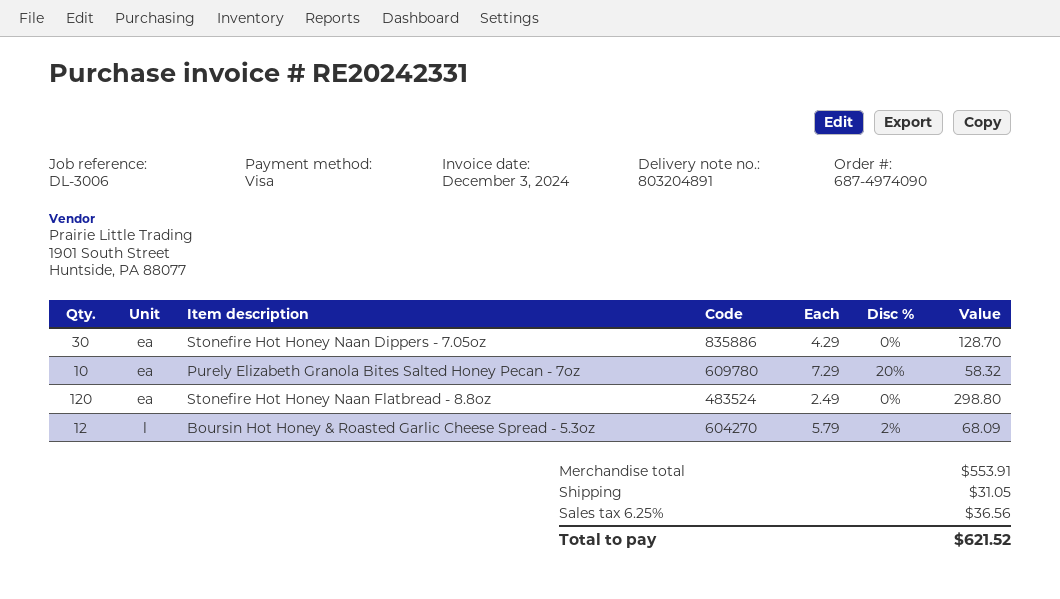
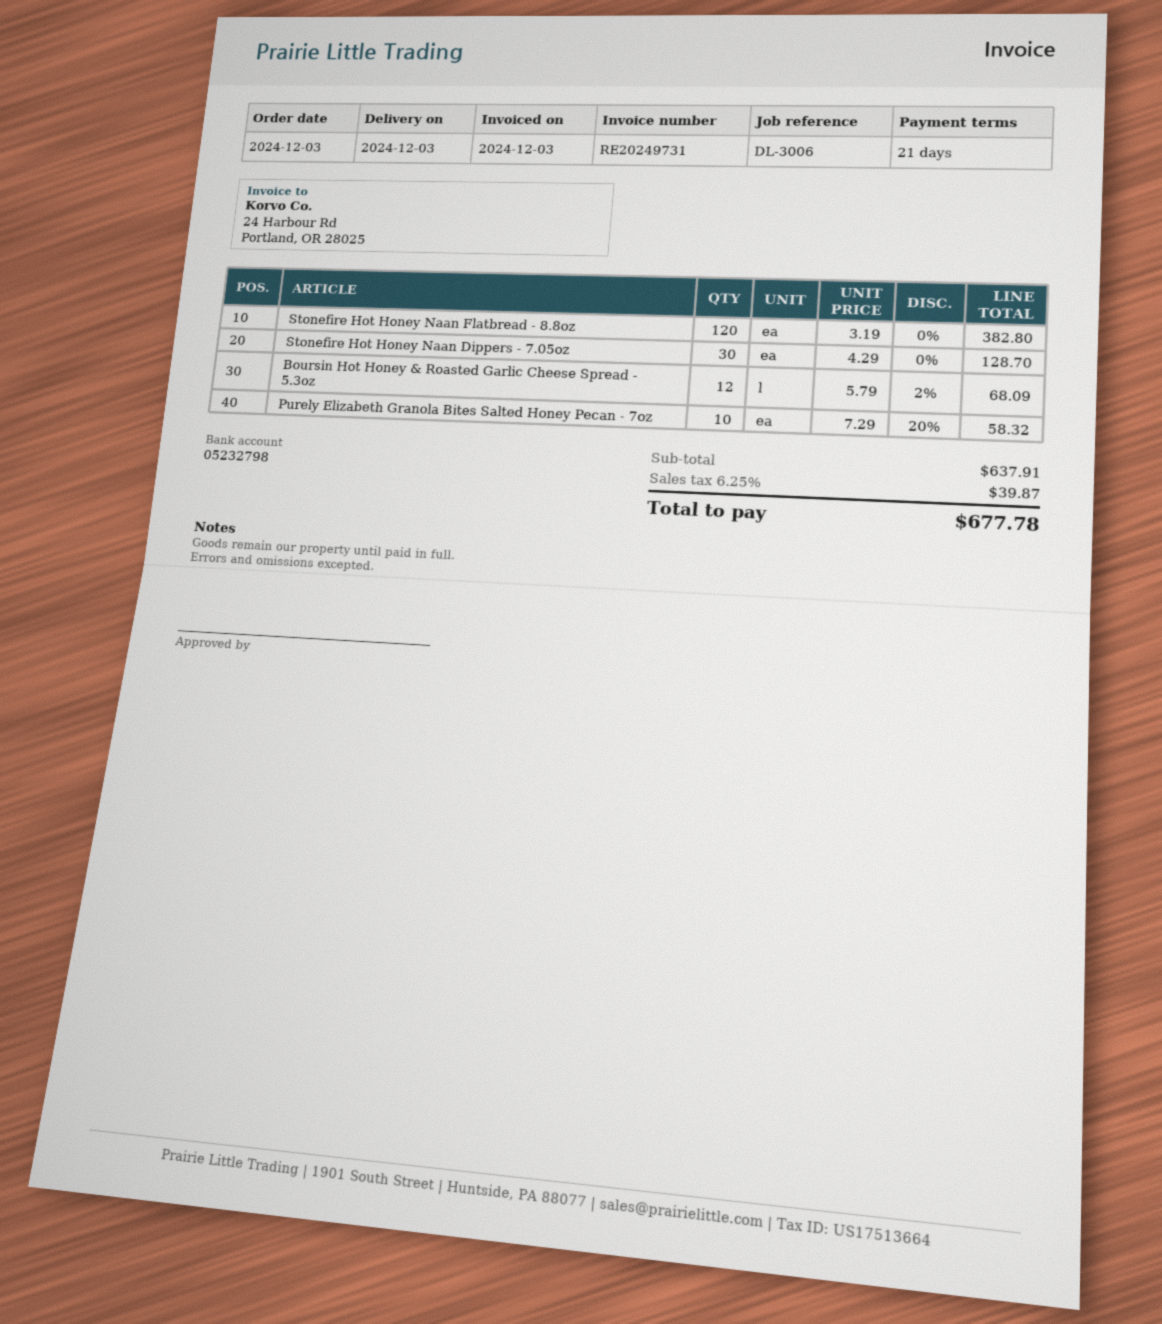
invoice number: RE20242331 -> RE20249731
Stonefire Hot Honey Naan Flatbread - 8.8oz: 120 x 2.49 = 298.80 -> 120 x 3.19 = 382.80
subtotal: 553.91 -> 637.91
shipping: 31.05 -> none
tax: 6.25% = 36.56 -> 6.25% = 39.87
total: 621.52 -> 677.78

